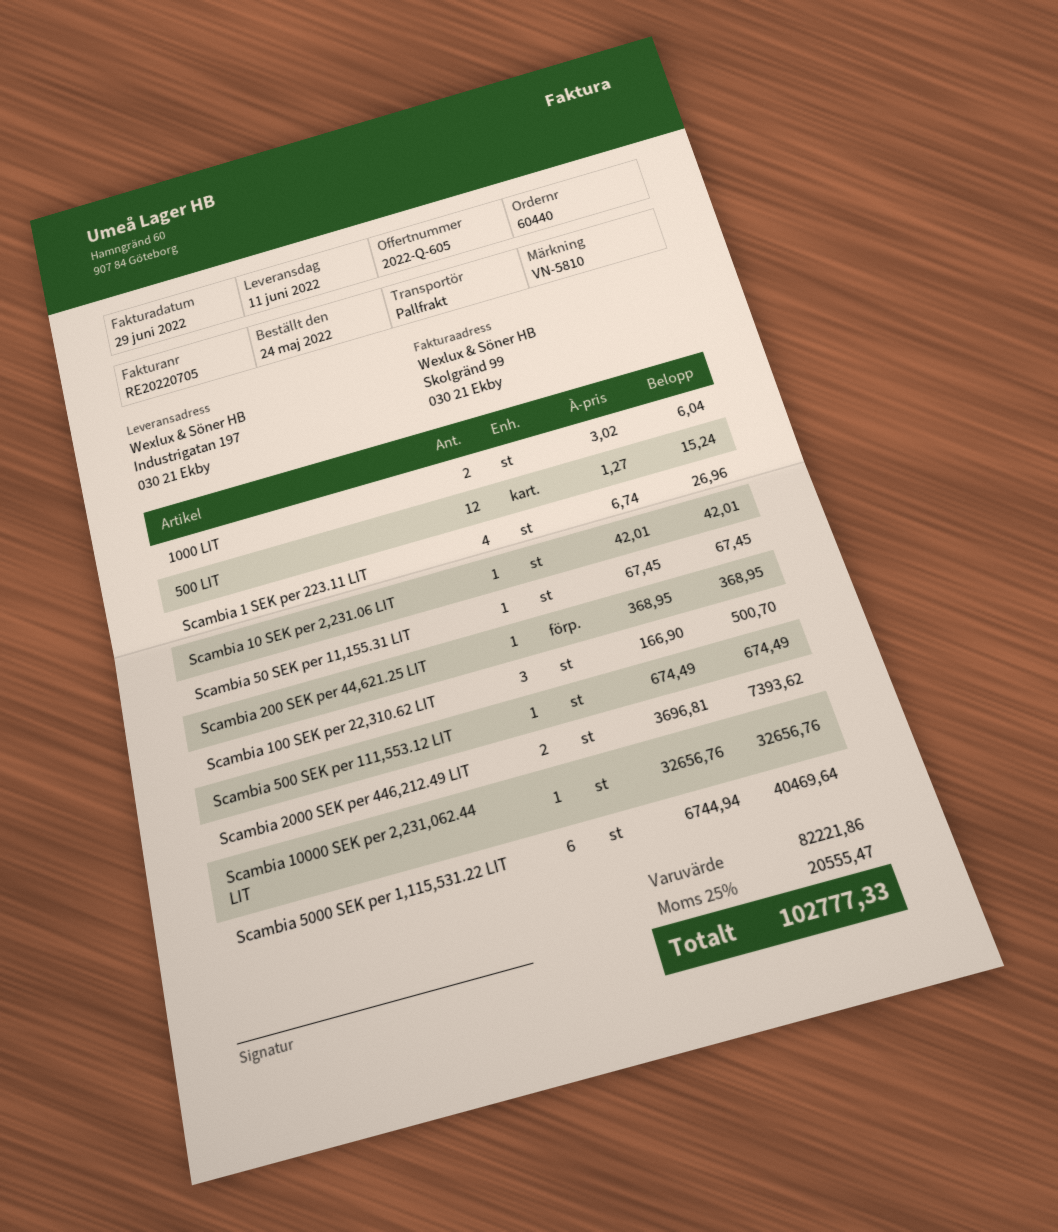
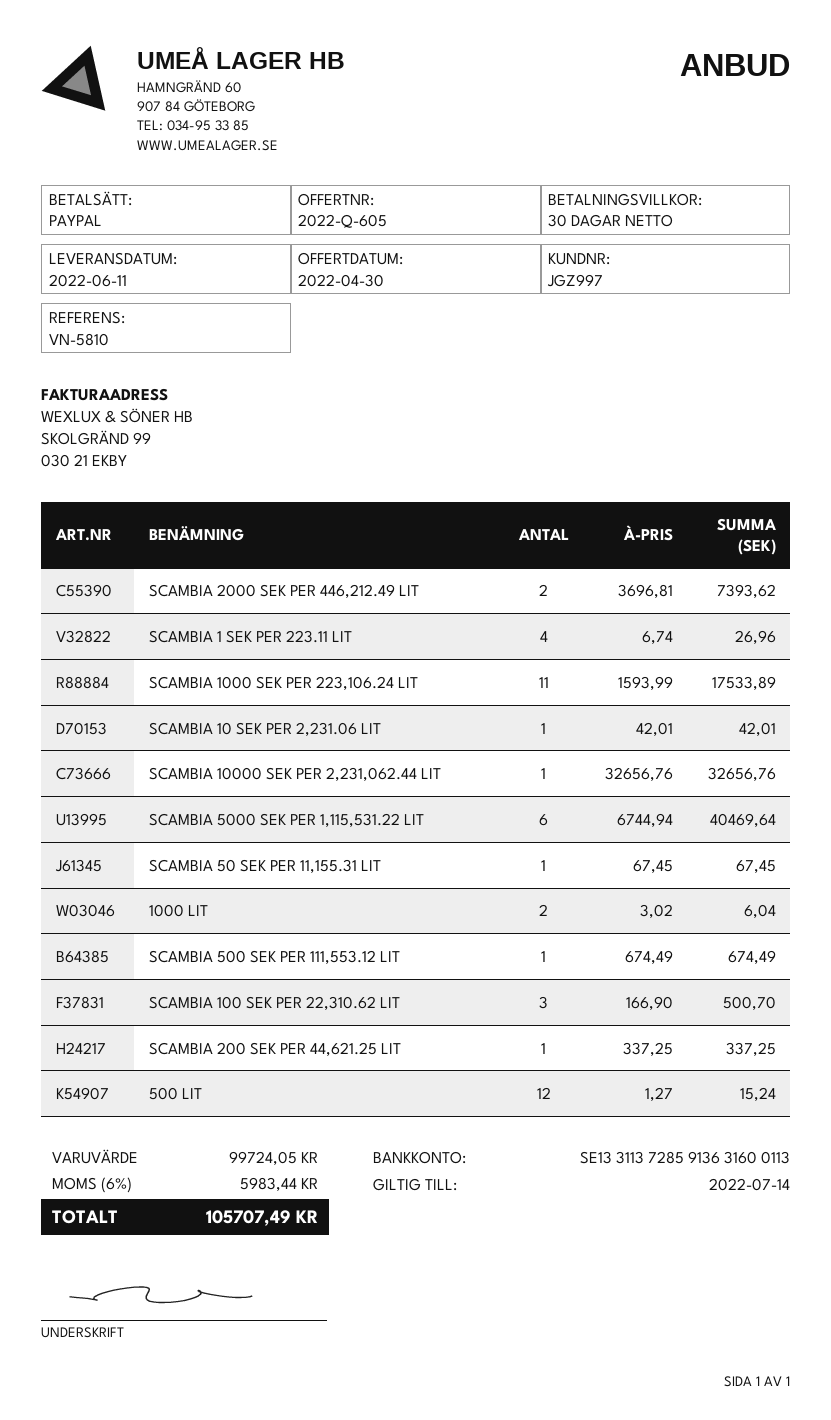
Scambia 200 SEK per 44,621.25 LIT: 1 x 368.95 = 368.95 -> 1 x 337.25 = 337.25
SCAMBIA 1000 SEK PER 223,106.24 LIT: none -> 11 x 1593.99 = 17533.89
subtotal: 82221.86 -> 99724.05
tax: 25% = 20555.47 -> 6% = 5983.44
total: 102777.33 -> 105707.49

